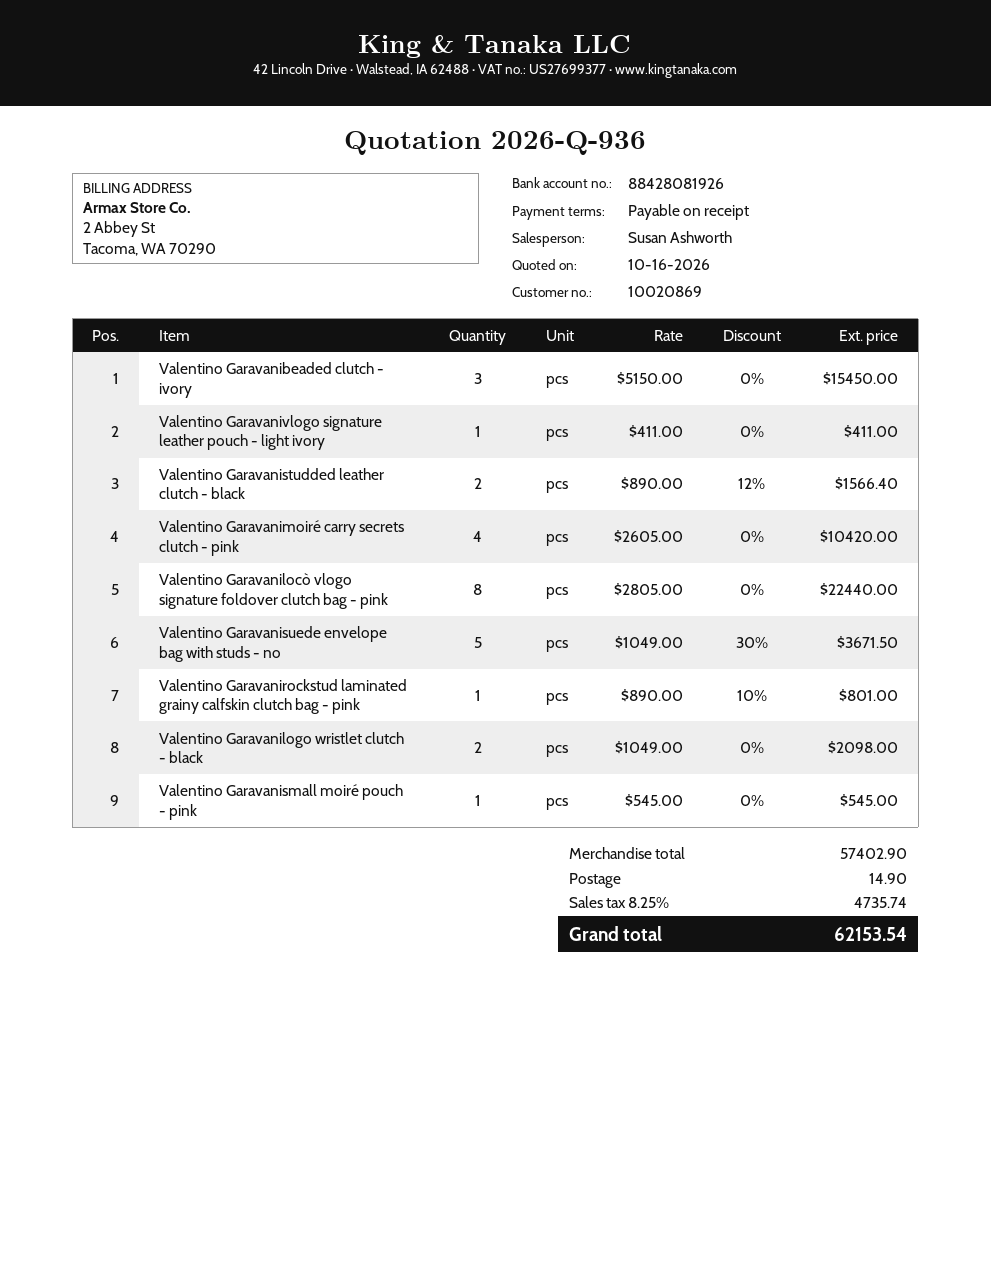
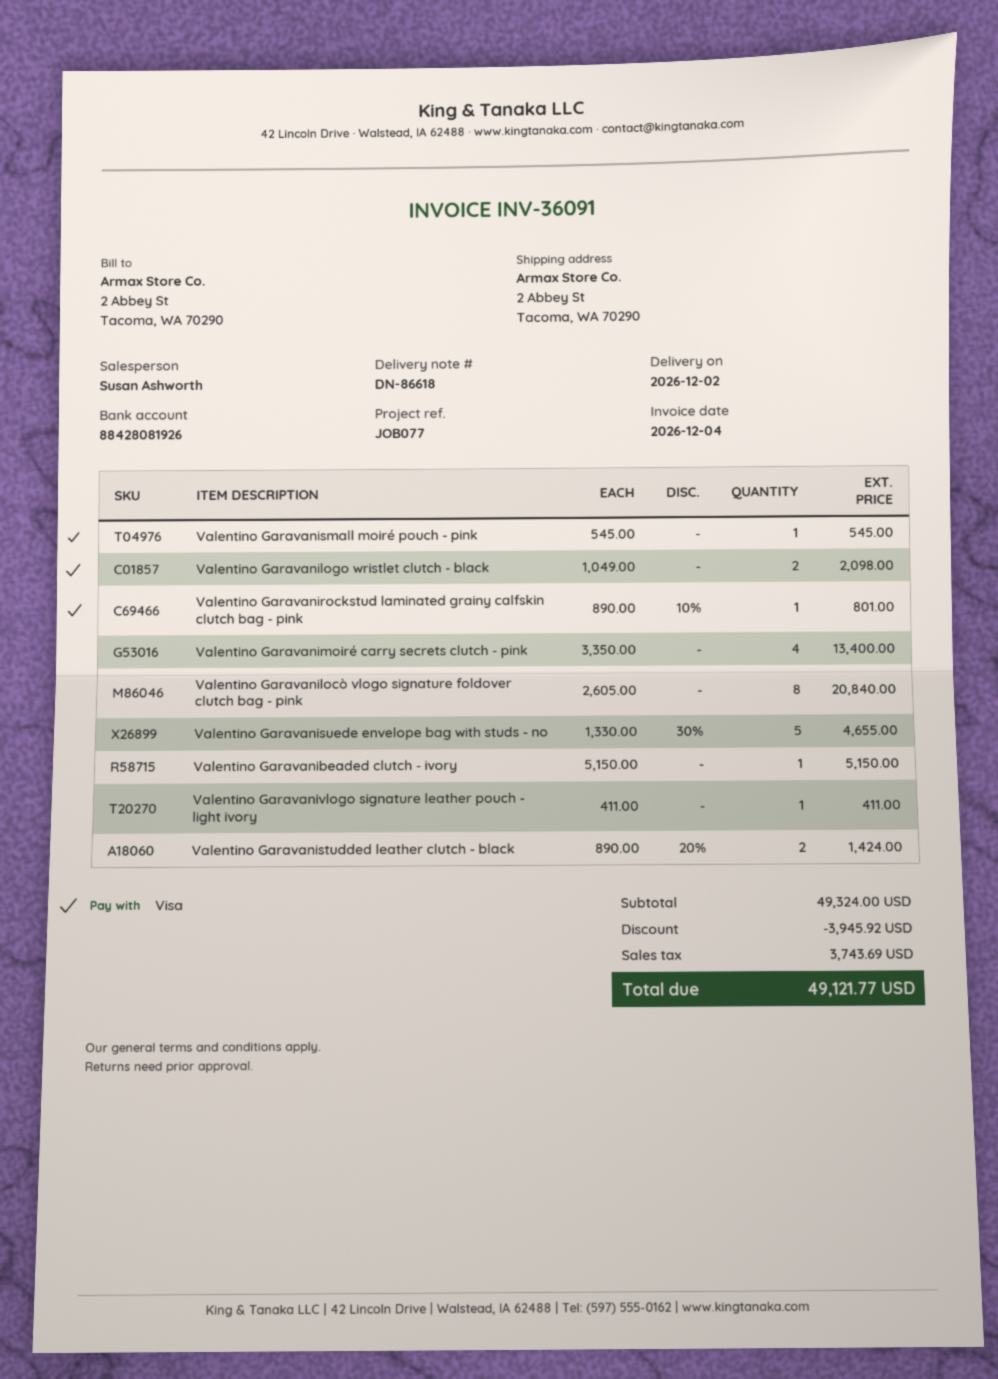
Valentino Garavanibeaded clutch - ivory: 3 x 5150.00 = 15450.00 -> 1 x 5150.00 = 5150.00
Valentino Garavanistudded leather clutch - black: 2 x 890.00 - 12% = 1566.40 -> 2 x 890.00 - 20% = 1424.00
Valentino Garavanimoiré carry secrets clutch - pink: 4 x 2605.00 = 10420.00 -> 4 x 3350.00 = 13400.00
Valentino Garavanilocò vlogo signature foldover clutch bag - pink: 8 x 2805.00 = 22440.00 -> 8 x 2605.00 = 20840.00
Valentino Garavanisuede envelope bag with studs - no: 5 x 1049.00 - 30% = 3671.50 -> 5 x 1330.00 - 30% = 4655.00
subtotal: 57402.90 -> 49324.00
discount: none -> 3945.92
shipping: 14.90 -> none
tax: 4735.74 -> 3743.69
total: 62153.54 -> 49121.77

